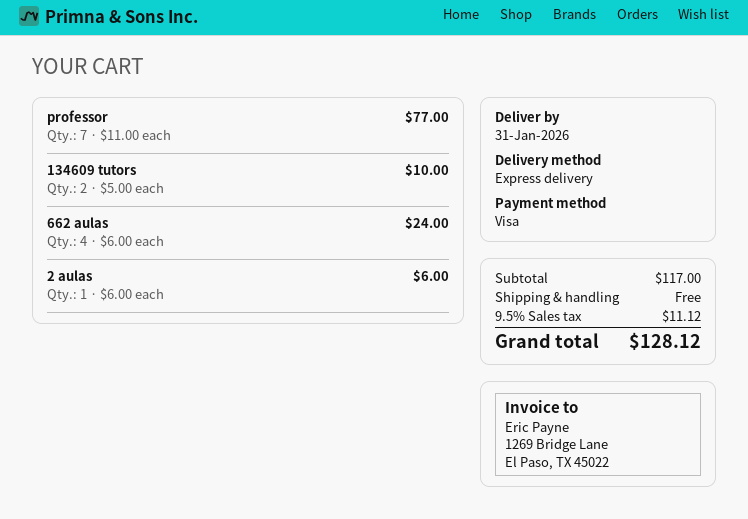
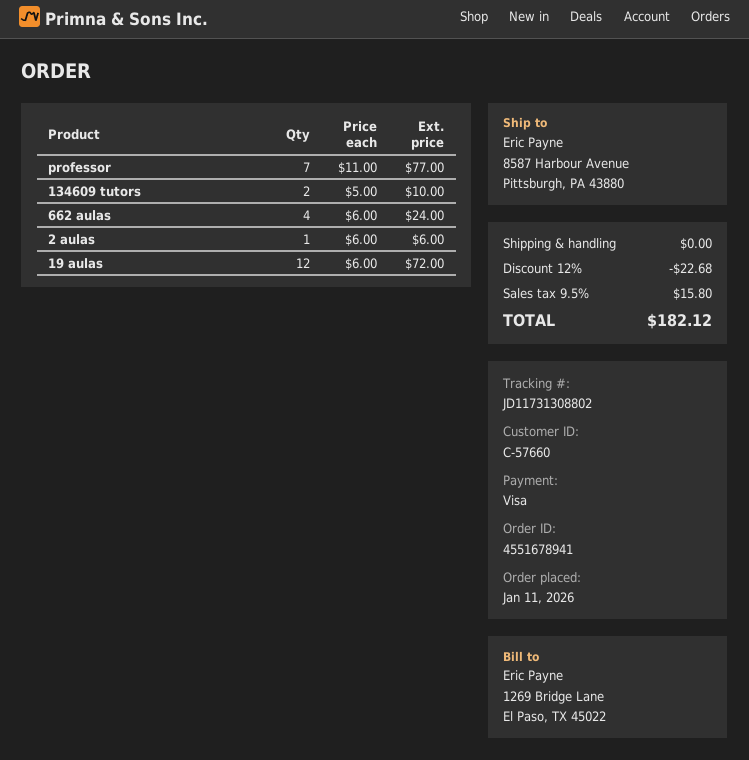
19 aulas: none -> 12 x 6.00 = 72.00
discount: none -> 12% = 22.68
tax: 9.5% = 11.12 -> 9.5% = 15.80
total: 128.12 -> 182.12

